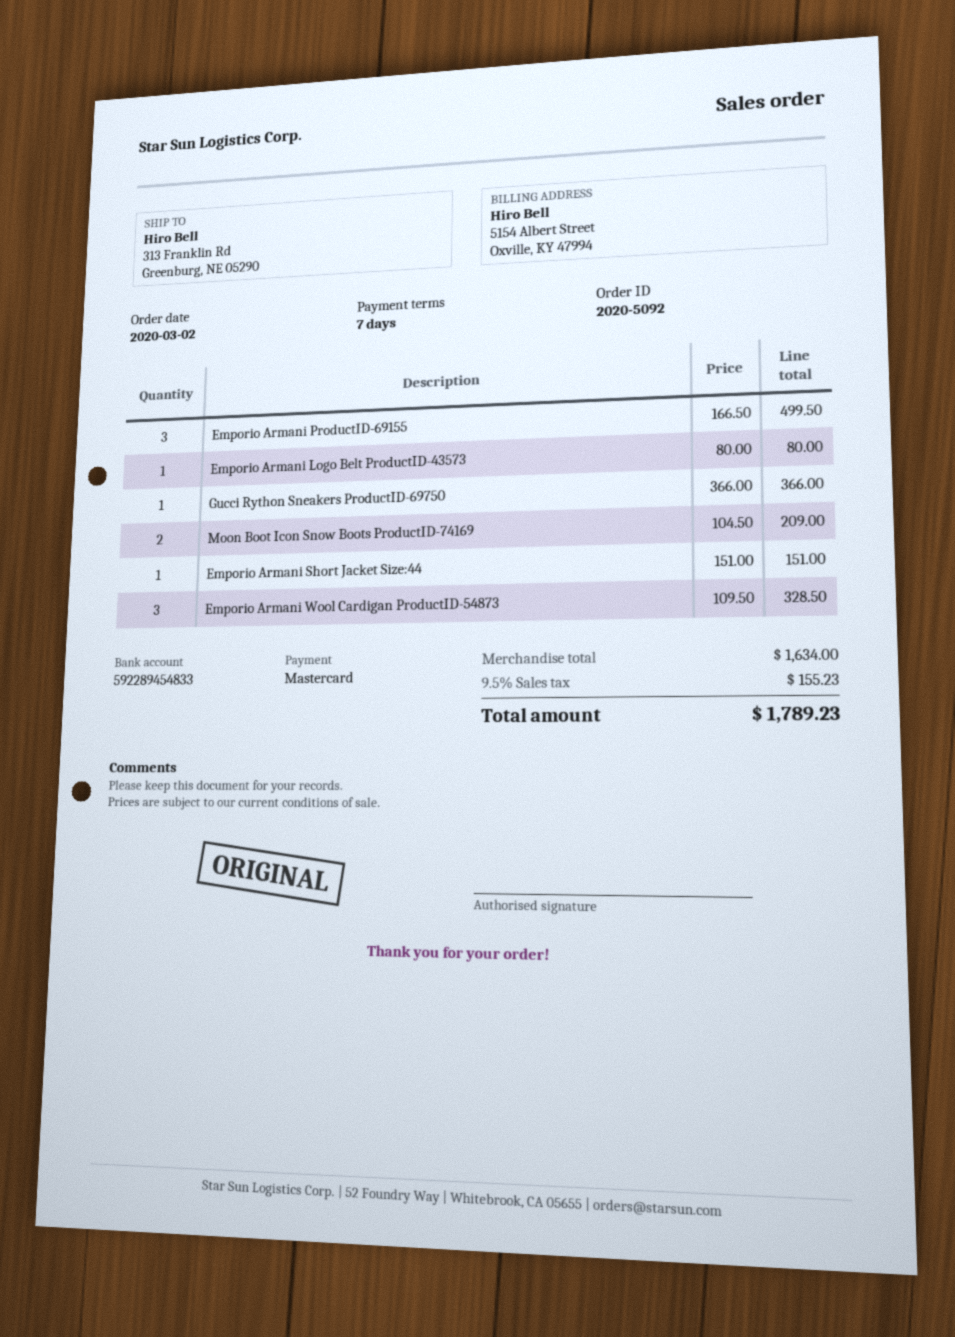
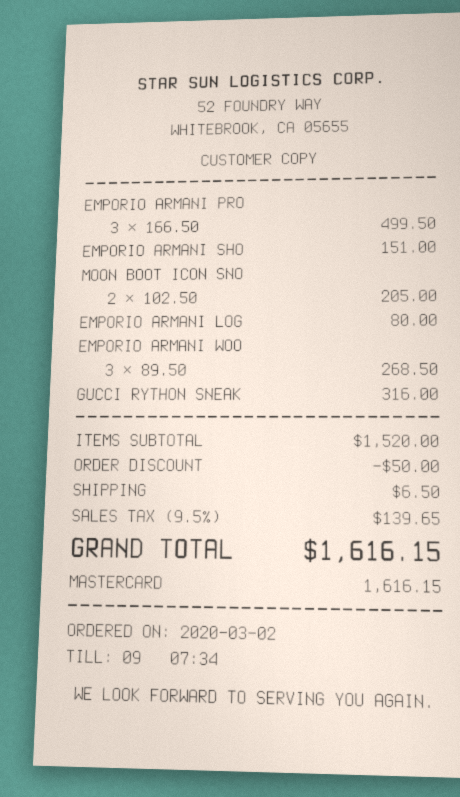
Gucci Rython Sneakers ProductID-69750: 1 x 366.00 = 366.00 -> 1 x 316.00 = 316.00
Moon Boot Icon Snow Boots ProductID-74169: 2 x 104.50 = 209.00 -> 2 x 102.50 = 205.00
Emporio Armani Wool Cardigan ProductID-54873: 3 x 109.50 = 328.50 -> 3 x 89.50 = 268.50
subtotal: 1634.00 -> 1520.00
discount: none -> 50.00
shipping: none -> 6.50
tax: 9.5% = 155.23 -> 9.5% = 139.65
total: 1789.23 -> 1616.15

